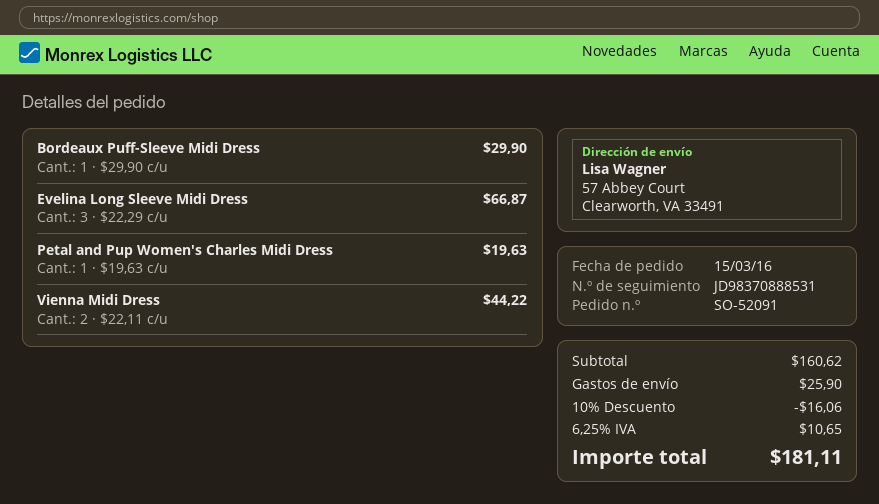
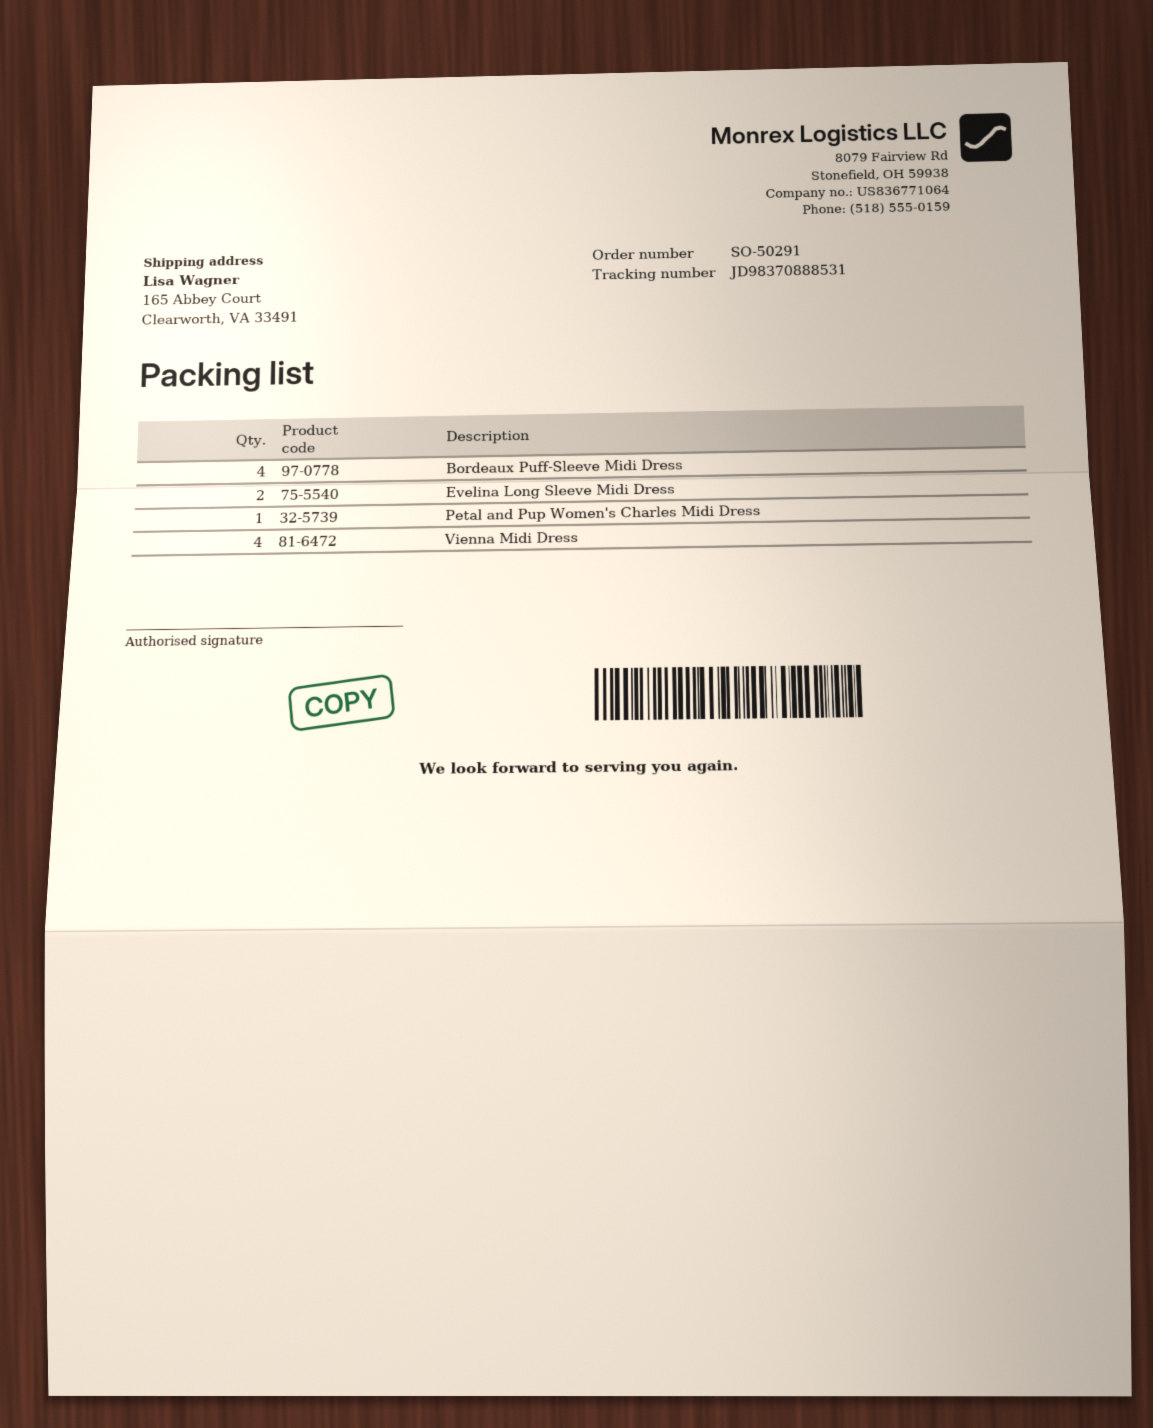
order number: SO-52091 -> SO-50291
ship to: 57 Abbey Court, Clearworth, VA 33491 -> 165 Abbey Court, Clearworth, VA 33491
Bordeaux Puff-Sleeve Midi Dress: 1 -> 4
Evelina Long Sleeve Midi Dress: 3 -> 2
Vienna Midi Dress: 2 -> 4

